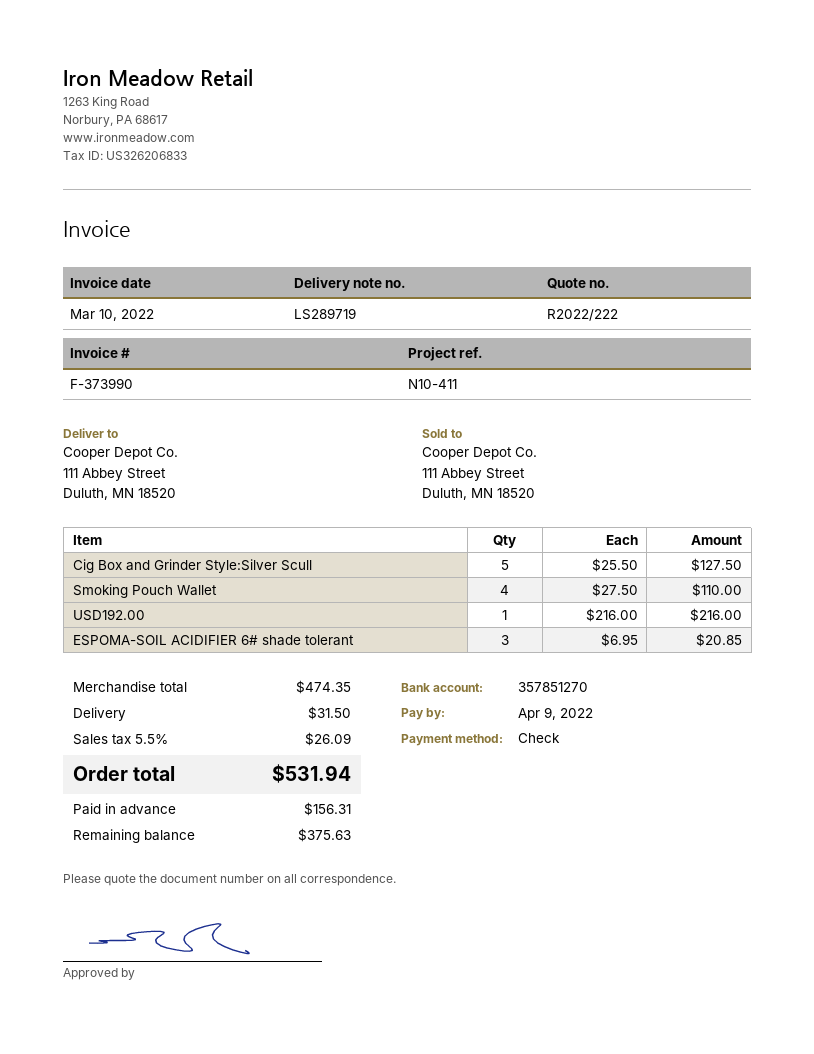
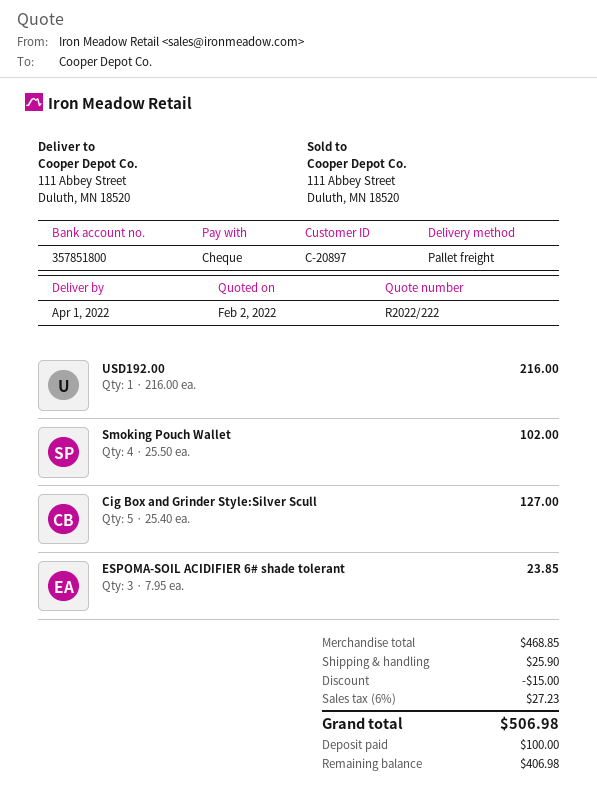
bank account: 357851270 -> 357851800
Cig Box and Grinder Style:Silver Scull: 5 x 25.50 = 127.50 -> 5 x 25.40 = 127.00
Smoking Pouch Wallet: 4 x 27.50 = 110.00 -> 4 x 25.50 = 102.00
ESPOMA-SOIL ACIDIFIER 6# shade tolerant: 3 x 6.95 = 20.85 -> 3 x 7.95 = 23.85
subtotal: 474.35 -> 468.85
discount: none -> 15.00
shipping: 31.50 -> 25.90
tax: 5.5% = 26.09 -> 6% = 27.23
total: 531.94 -> 506.98
deposit: 156.31 -> 100.00
balance: 375.63 -> 406.98

